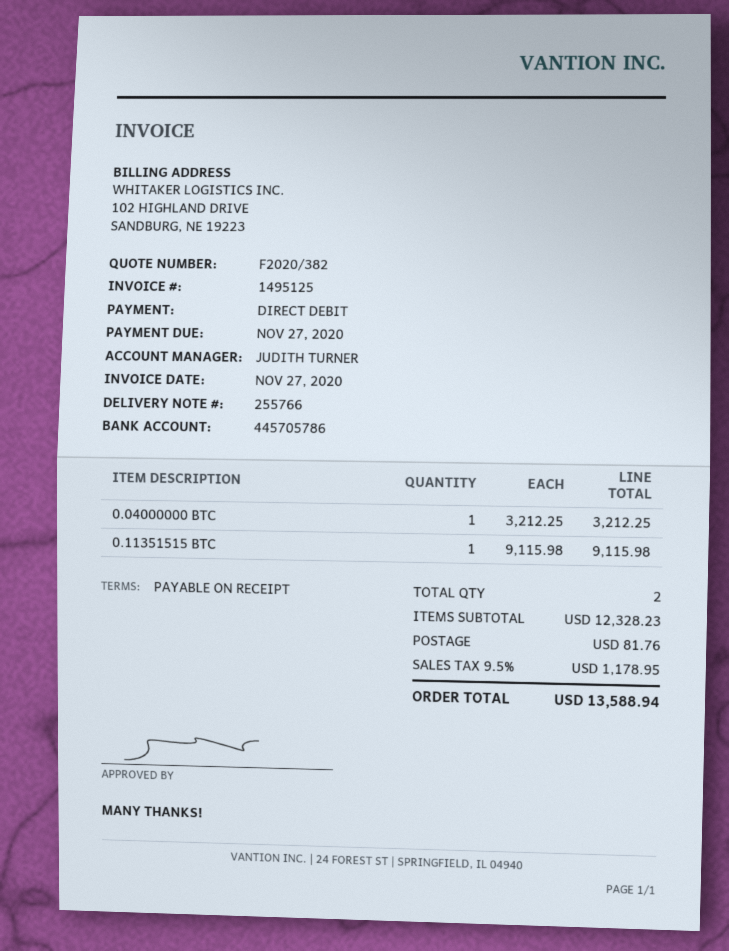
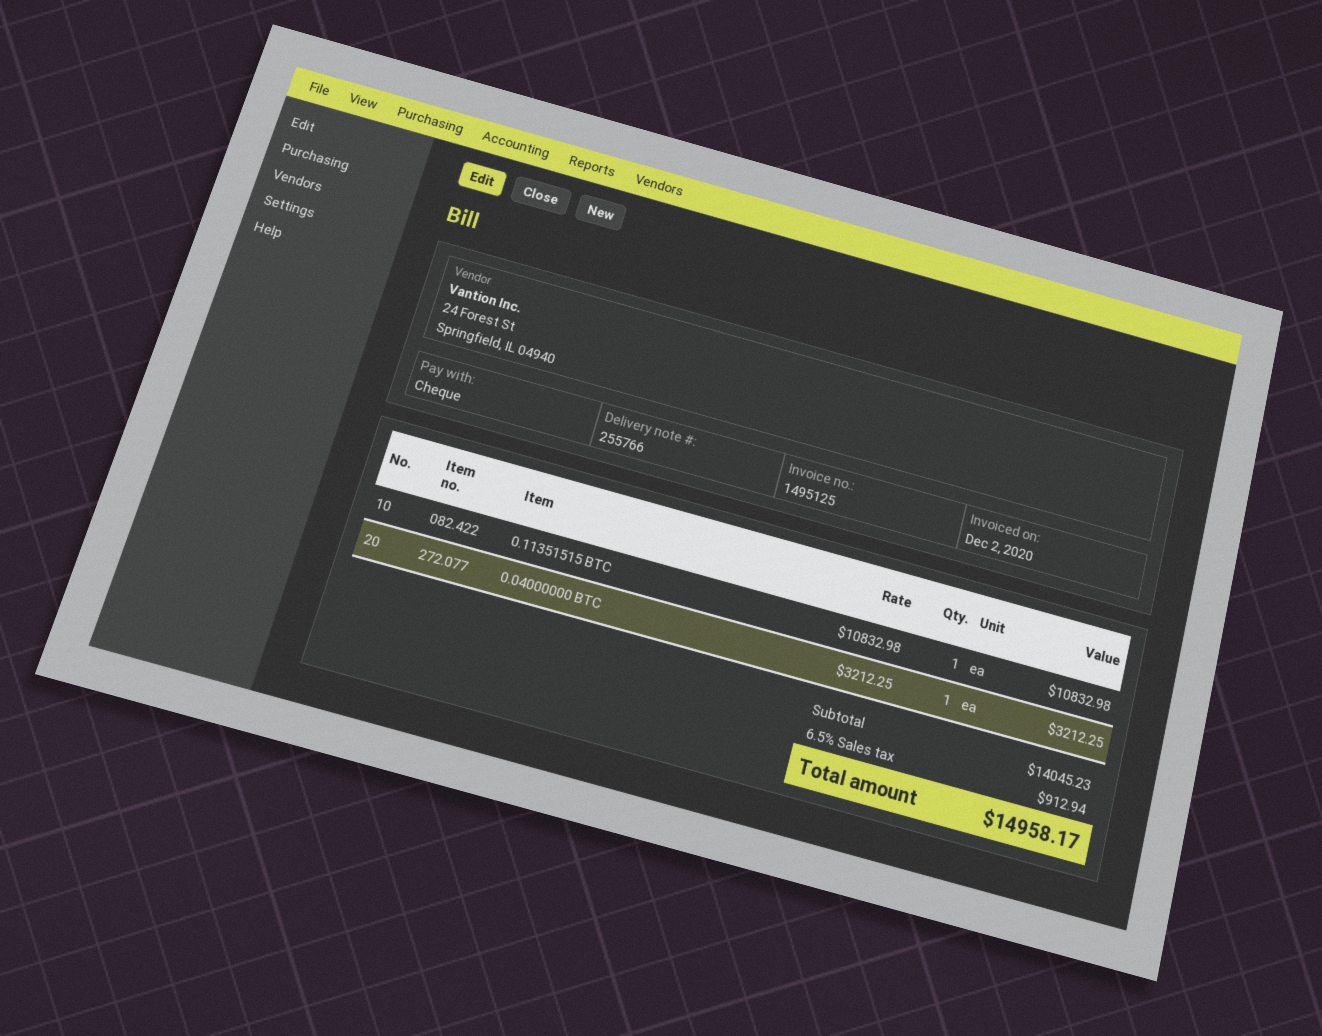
invoice date: 2020-11-27 -> 2020-12-02
payment method: direct debit -> cheque
0.11351515 BTC: 1 x 9115.98 = 9115.98 -> 1 x 10832.98 = 10832.98
subtotal: 12328.23 -> 14045.23
shipping: 81.76 -> none
tax: 9.5% = 1178.95 -> 6.5% = 912.94
total: 13588.94 -> 14958.17

